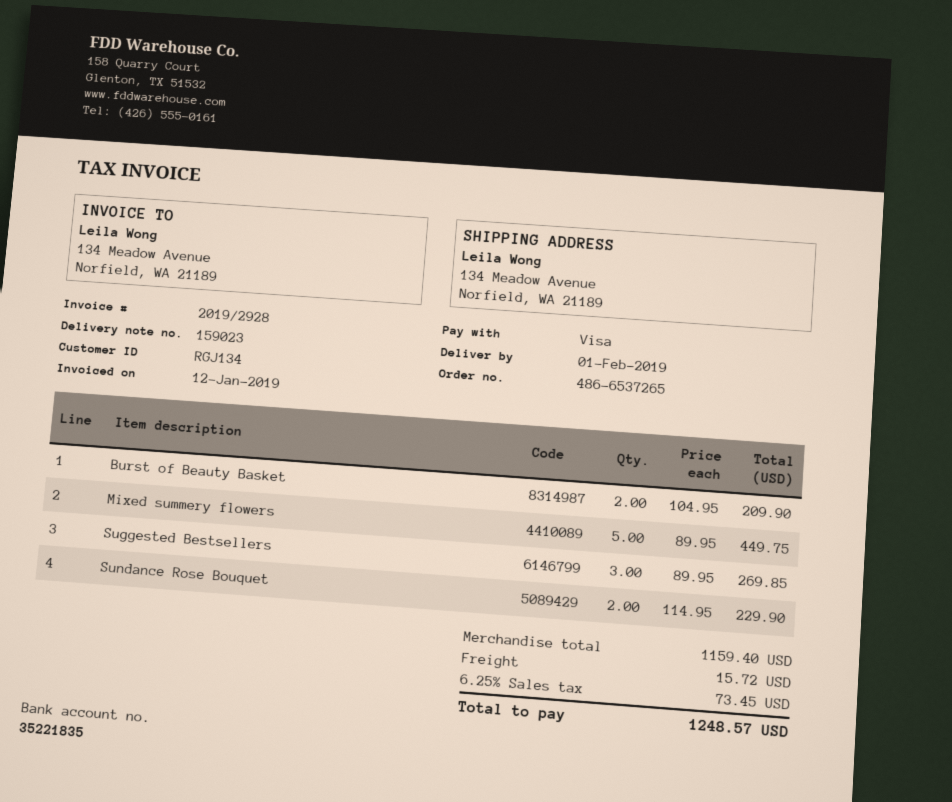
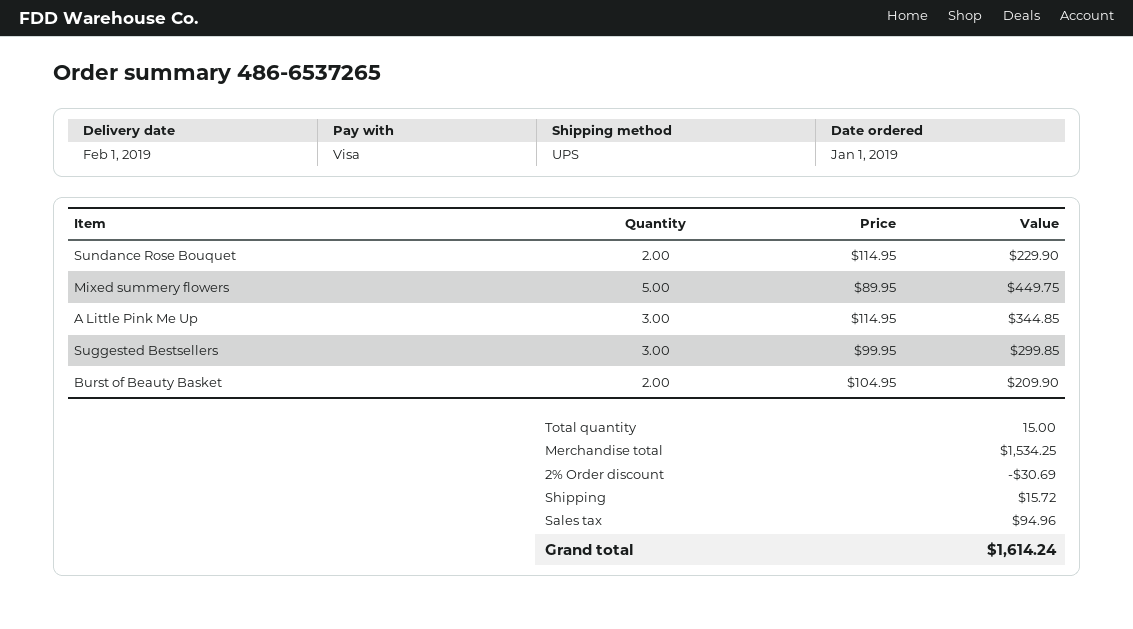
Suggested Bestsellers: 3 x 89.95 = 269.85 -> 3 x 99.95 = 299.85
A Little Pink Me Up: none -> 3 x 114.95 = 344.85
subtotal: 1159.40 -> 1534.25
discount: none -> 2% = 30.69
tax: 73.45 -> 94.96
total: 1248.57 -> 1614.24

